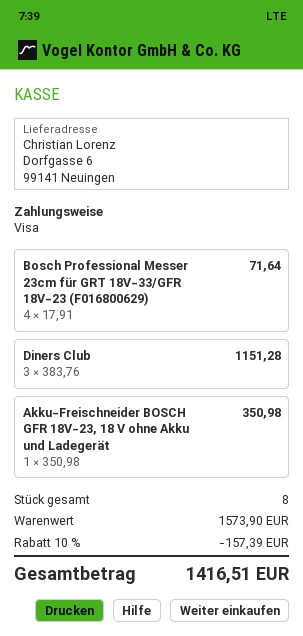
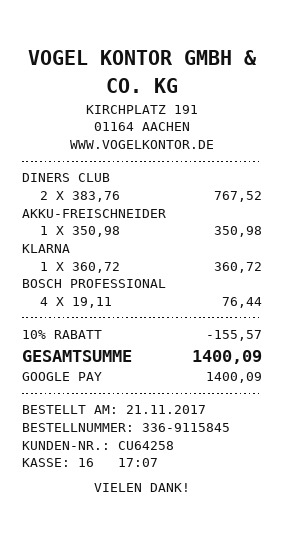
payment method: Visa -> Google Pay
Bosch Professional Messer 23cm für GRT 18V-33/GFR 18V-23 (F016800629): 4 x 17.91 = 71.64 -> 4 x 19.11 = 76.44
Diners Club: 3 x 383.76 = 1151.28 -> 2 x 383.76 = 767.52
KLARNA: none -> 1 x 360.72 = 360.72
discount: 10% = 157.39 -> 10% = 155.57
total: 1416.51 -> 1400.09

